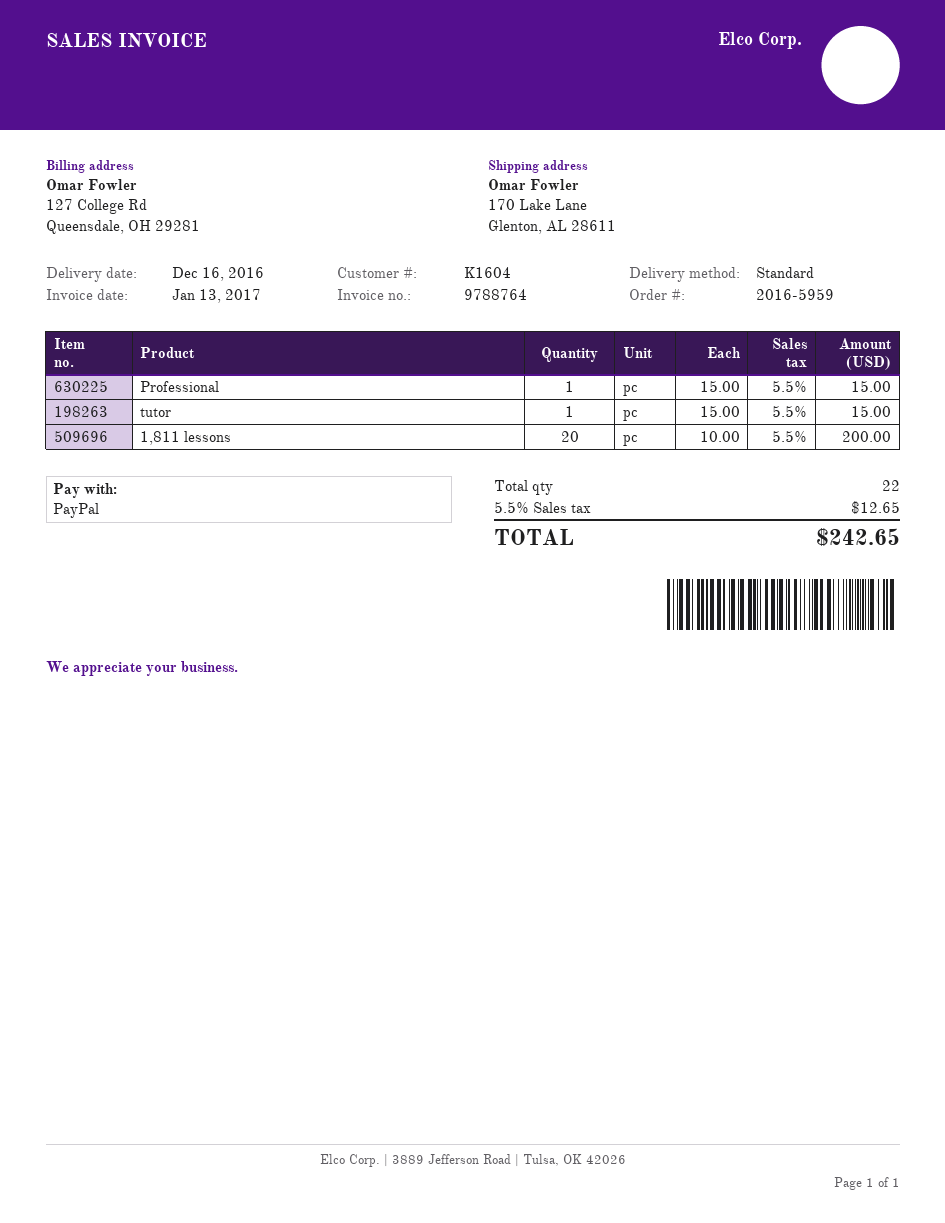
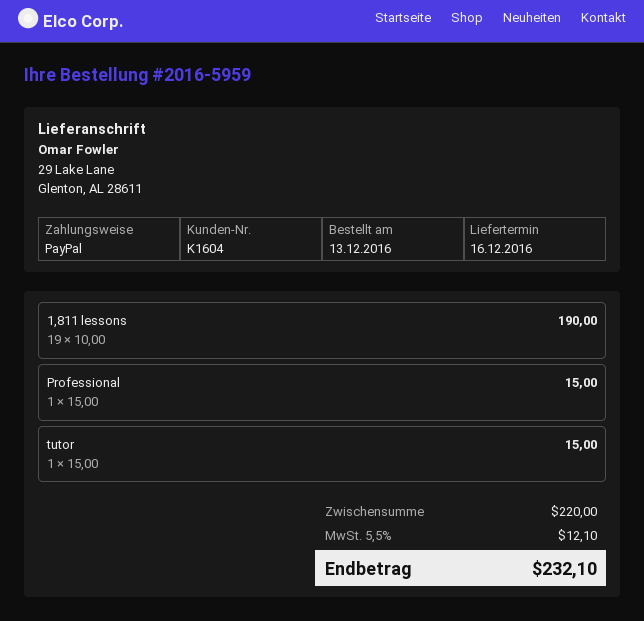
ship to: 170 Lake Lane, Glenton, AL 28611 -> 29 Lake Lane, Glenton, AL 28611
1,811 lessons: 20 x 10.00 = 200.00 -> 19 x 10.00 = 190.00
tax: 5.5% = 12.65 -> 5.5% = 12.10
total: 242.65 -> 232.10

